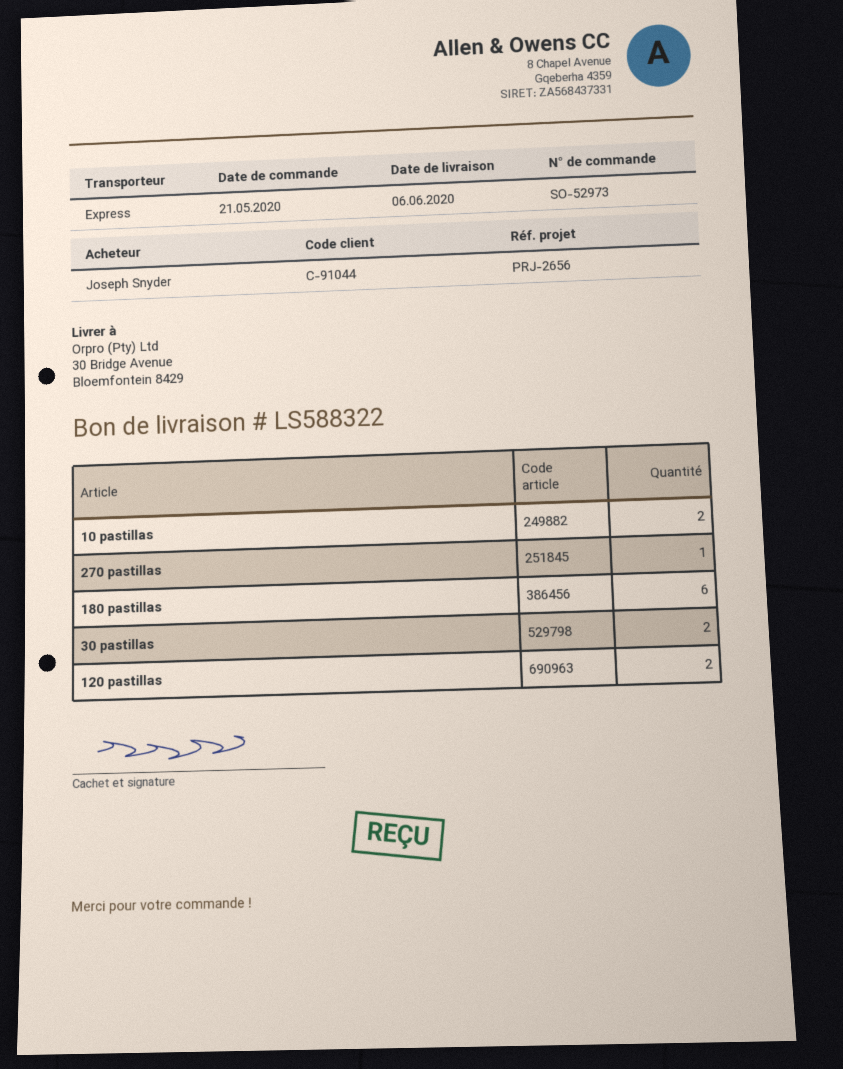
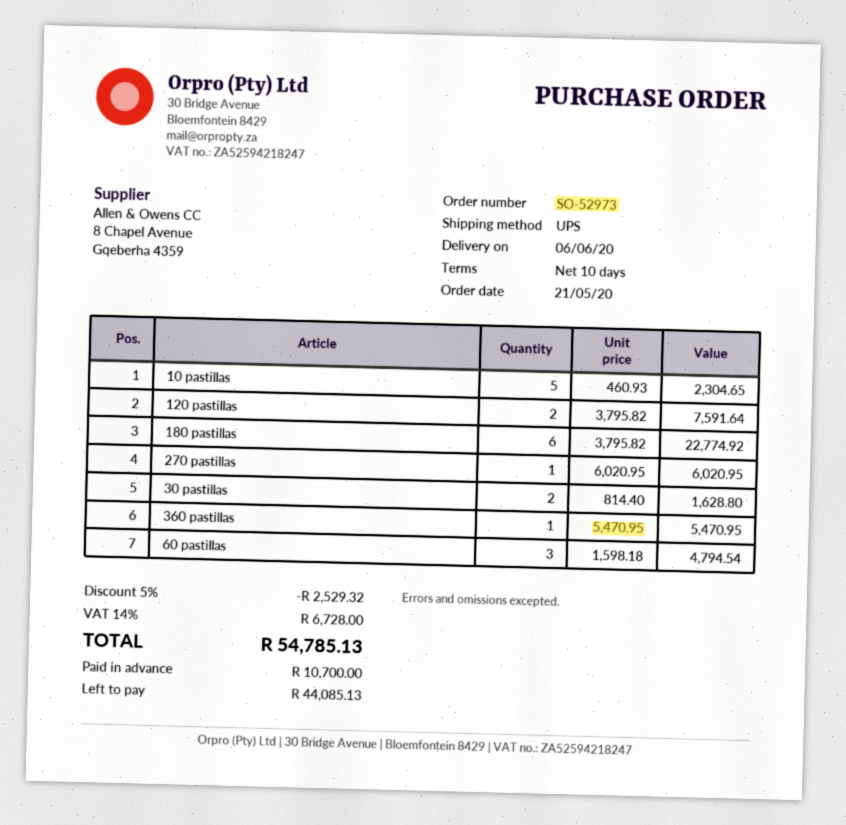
shipping method: express -> UPS
10 pastillas: 2 -> 5
360 pastillas: none -> 1
60 pastillas: none -> 3

